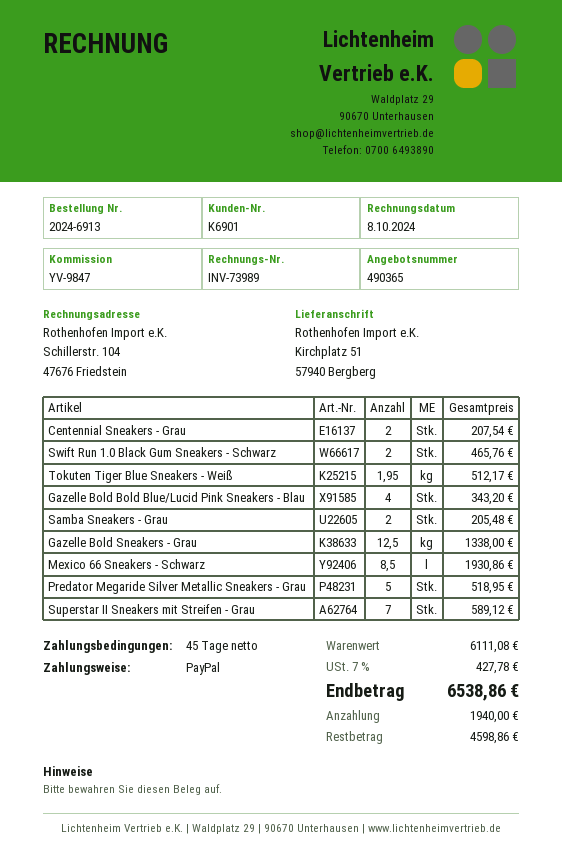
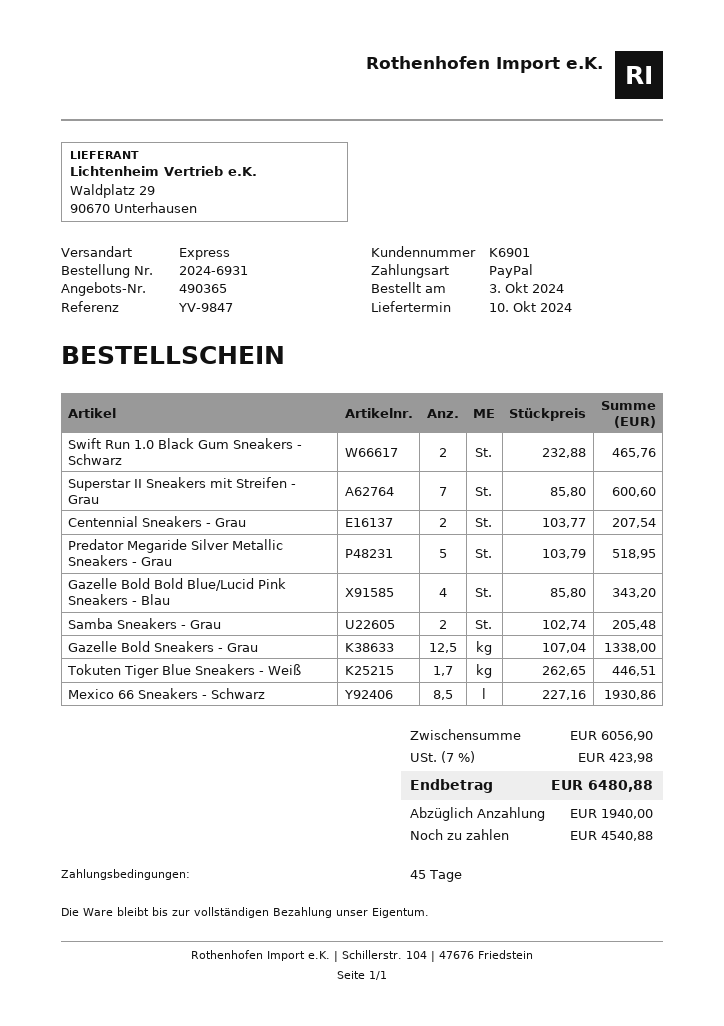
order number: 2024-6913 -> 2024-6931
Tokuten Tiger Blue Sneakers - Weiß: 1.95 for 512.17 -> 1.7 for 446.51
Superstar II Sneakers mit Streifen - Grau: 7 for 589.12 -> 7 for 600.60
subtotal: 6111.08 -> 6056.90
tax: 7% = 427.78 -> 7% = 423.98
total: 6538.86 -> 6480.88
balance: 4598.86 -> 4540.88

